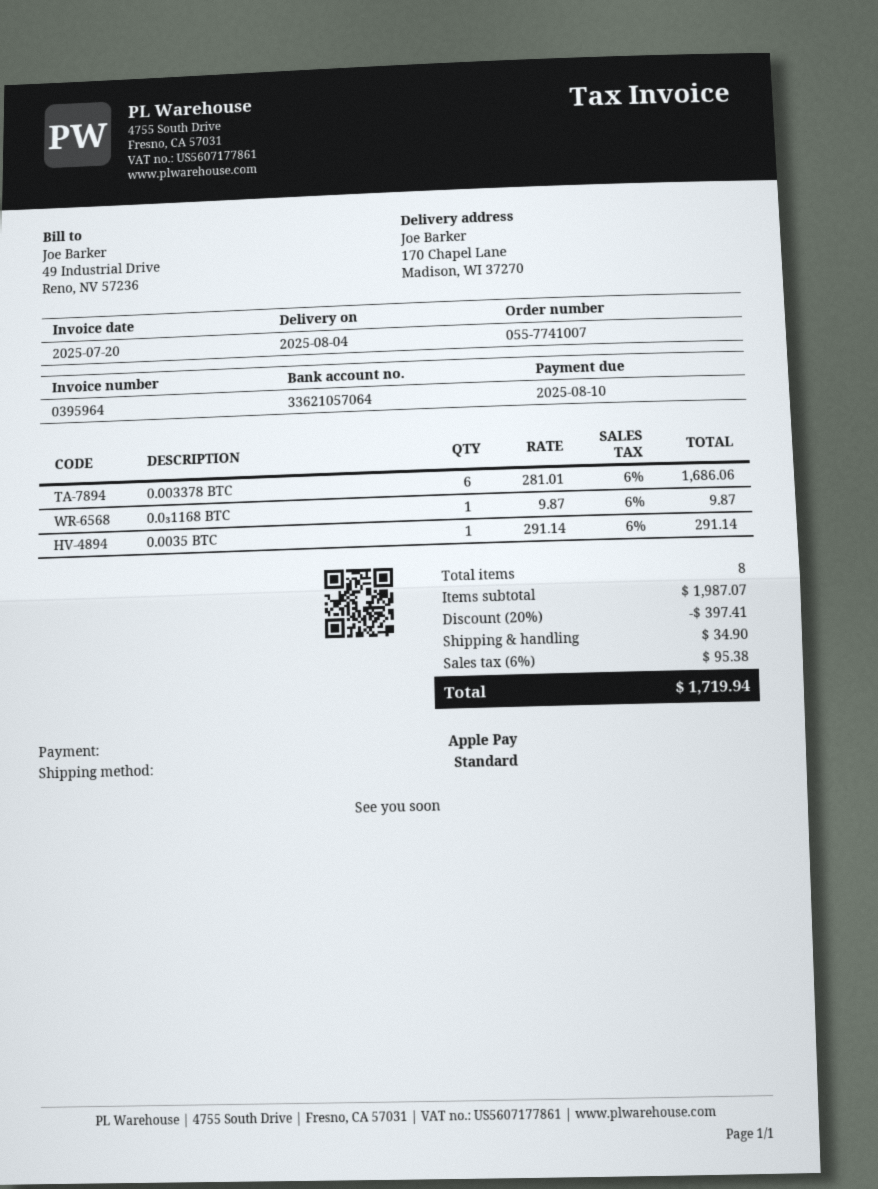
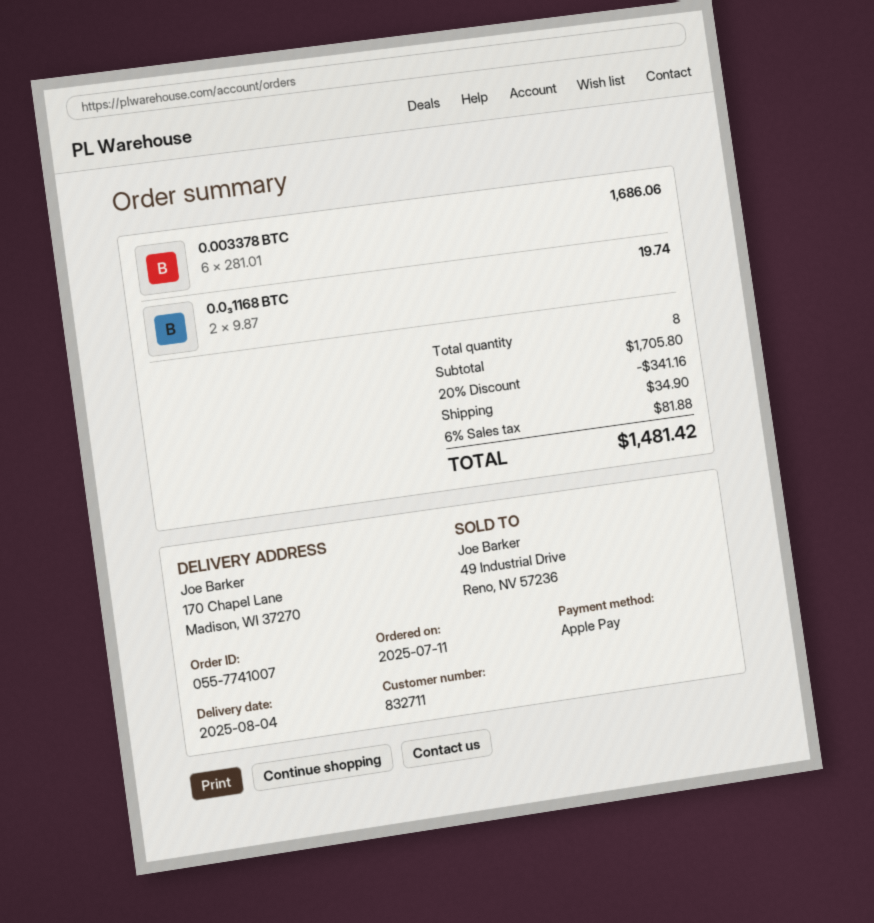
0.0₃1168 BTC: 1 x 9.87 = 9.87 -> 2 x 9.87 = 19.74
0.0035 BTC: 1 x 291.14 = 291.14 -> none
subtotal: 1987.07 -> 1705.80
discount: 20% = 397.41 -> 20% = 341.16
tax: 6% = 95.38 -> 6% = 81.88
total: 1719.94 -> 1481.42

